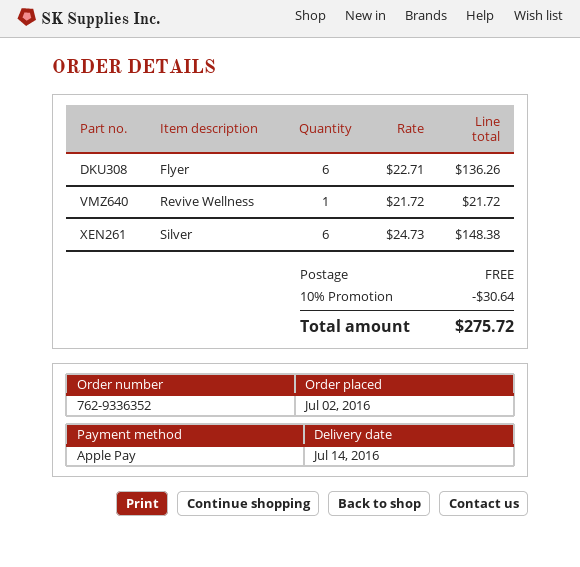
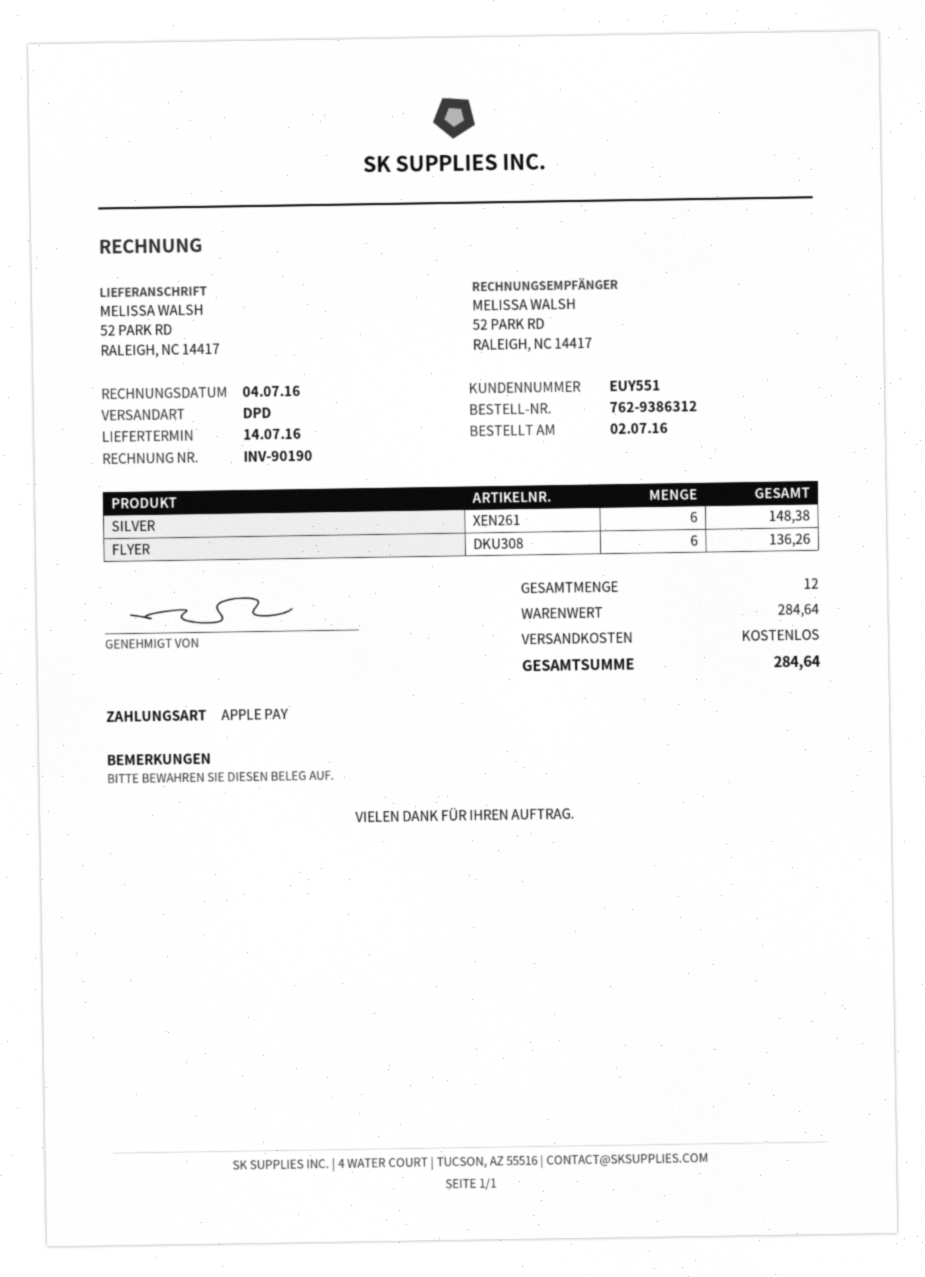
order number: 762-9336352 -> 762-9386312
Revive Wellness: 1 for 21.72 -> none
discount: 10% = 30.64 -> none
total: 275.72 -> 284.64

